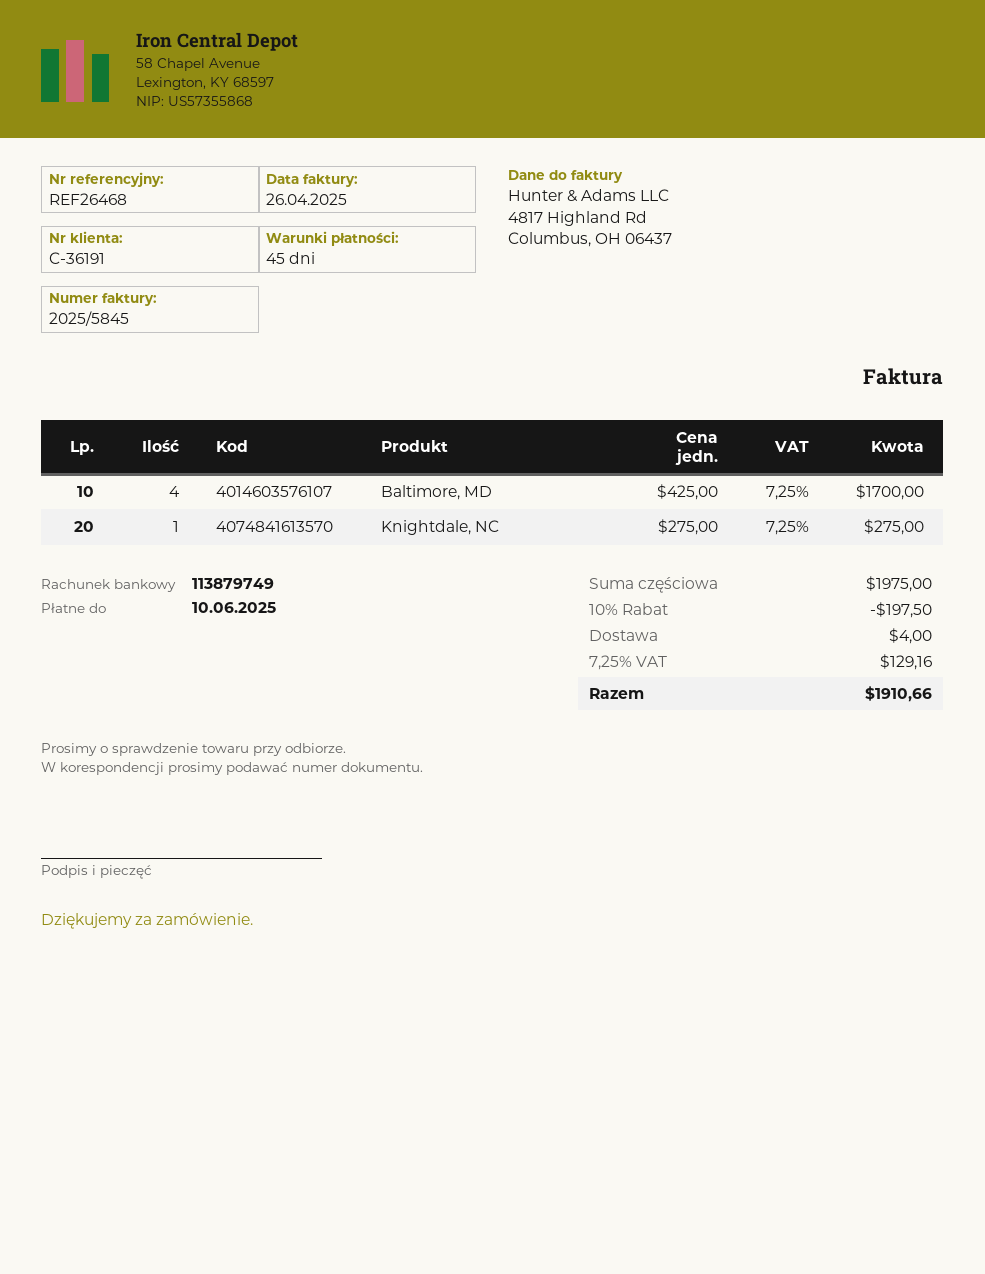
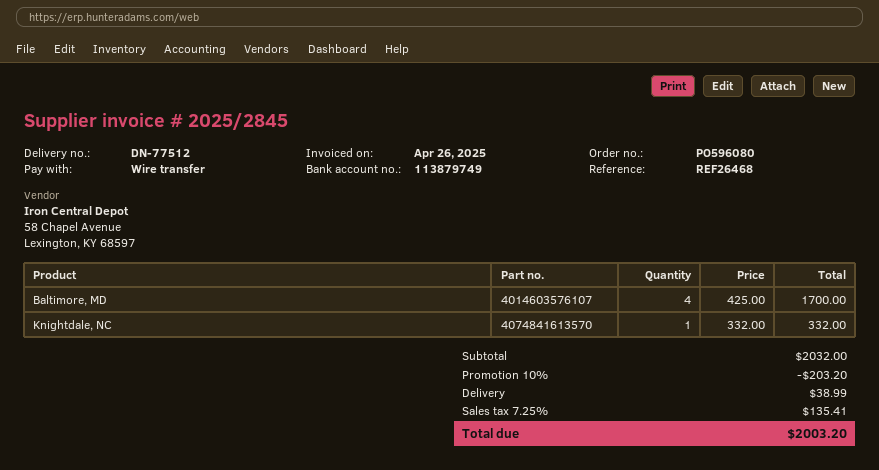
invoice number: 2025/5845 -> 2025/2845
Knightdale, NC: 1 x 275.00 = 275.00 -> 1 x 332.00 = 332.00
subtotal: 1975.00 -> 2032.00
discount: 10% = 197.50 -> 10% = 203.20
shipping: 4.00 -> 38.99
tax: 7.25% = 129.16 -> 7.25% = 135.41
total: 1910.66 -> 2003.20

